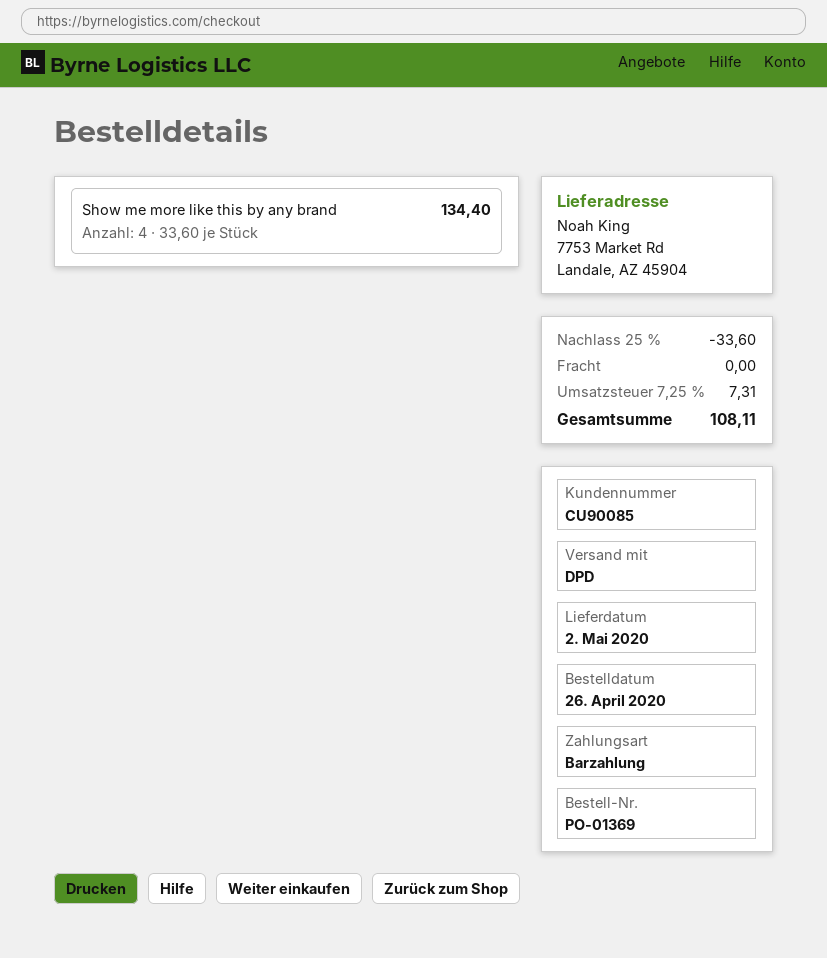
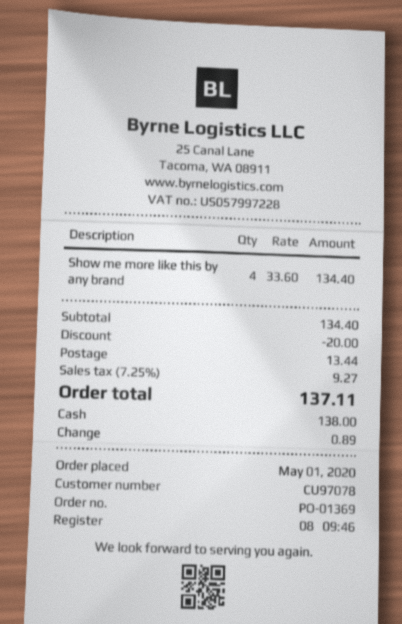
order date: 2020-04-26 -> 2020-05-01
customer number: CU90085 -> CU97078
discount: 33.60 -> 20.00
shipping: 0.00 -> 13.44
tax: 7.25% = 7.31 -> 7.25% = 9.27
total: 108.11 -> 137.11

